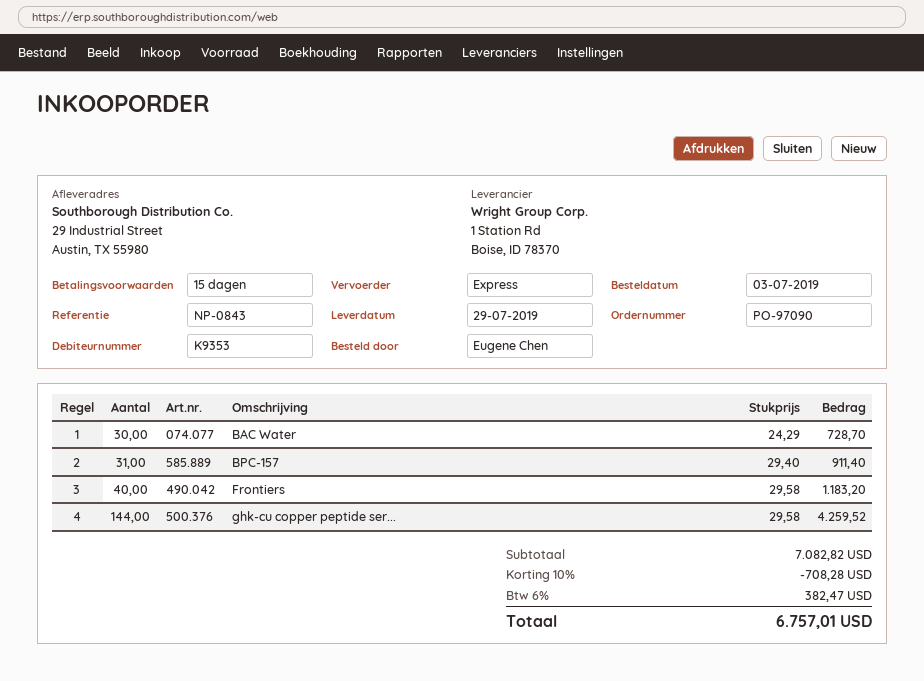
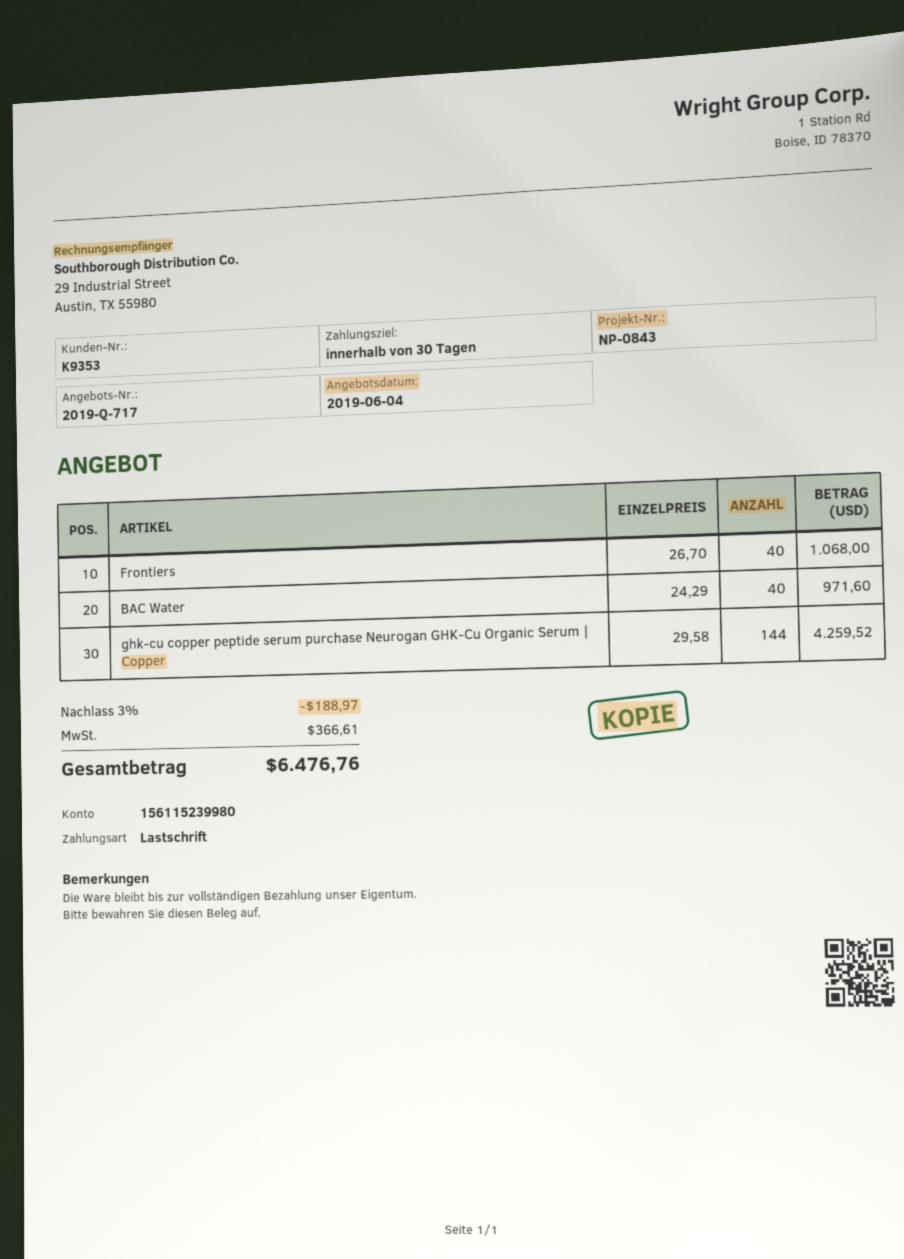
payment terms: 15 days -> 30 days
BAC Water: 30 x 24.29 = 728.70 -> 40 x 24.29 = 971.60
BPC-157: 31 x 29.40 = 911.40 -> none
Frontiers: 40 x 29.58 = 1183.20 -> 40 x 26.70 = 1068.00
discount: 10% = 708.28 -> 3% = 188.97
tax: 382.47 -> 366.61
total: 6757.01 -> 6476.76

